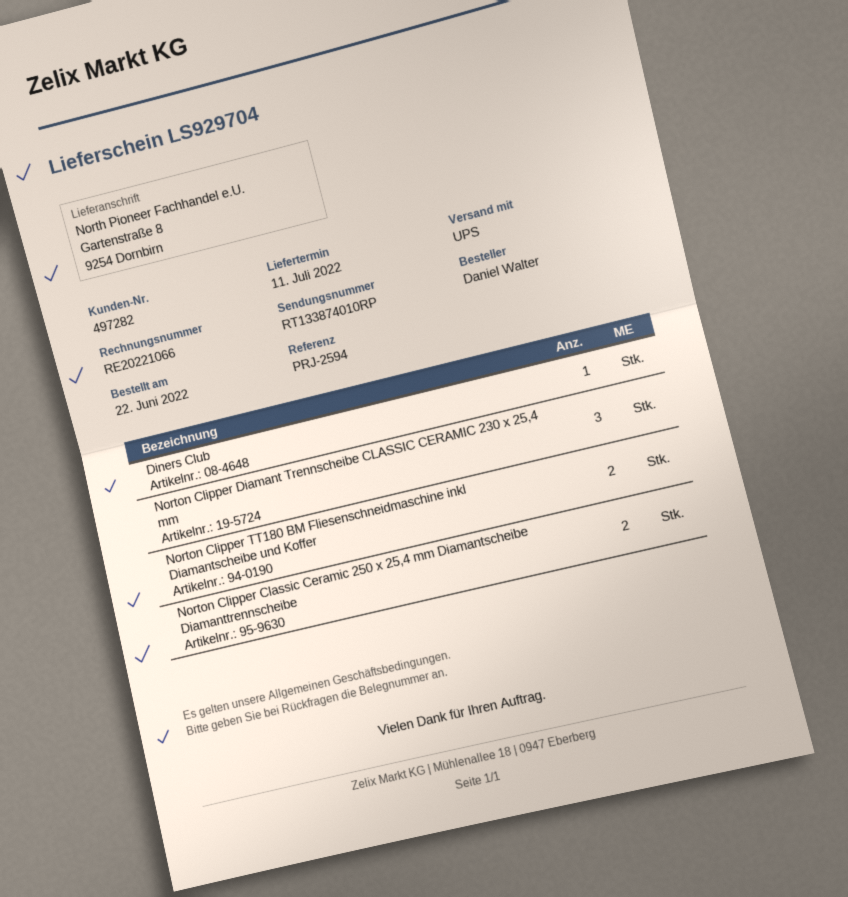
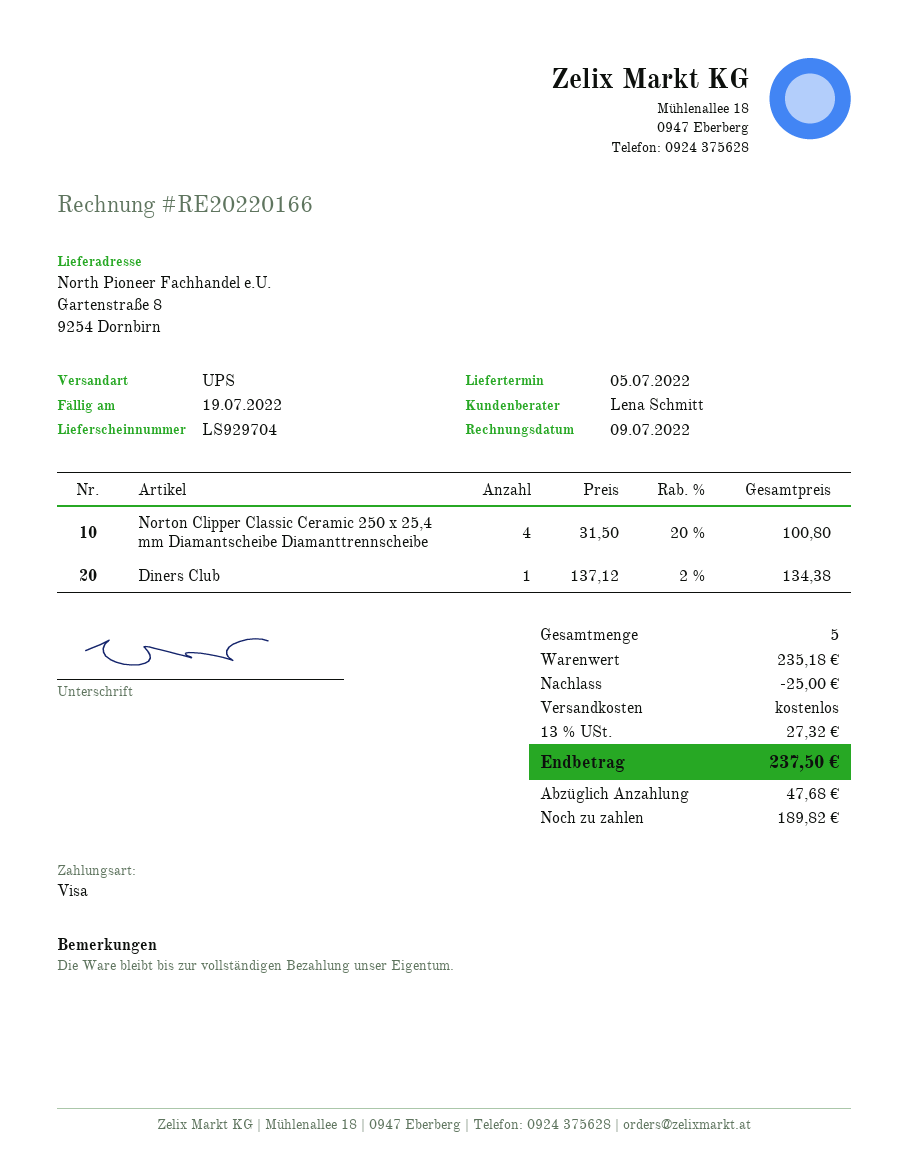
delivery date: 2022-07-11 -> 2022-07-05
invoice number: RE20221066 -> RE20220166
Norton Clipper Diamant Trennscheibe CLASSIC CERAMIC 230 x 25,4 mm: 3 -> none
Norton Clipper TT180 BM Fliesenschneidmaschine inkl Diamantscheibe und Koffer: 2 -> none
Norton Clipper Classic Ceramic 250 x 25,4 mm Diamantscheibe Diamanttrennscheibe: 2 -> 4

